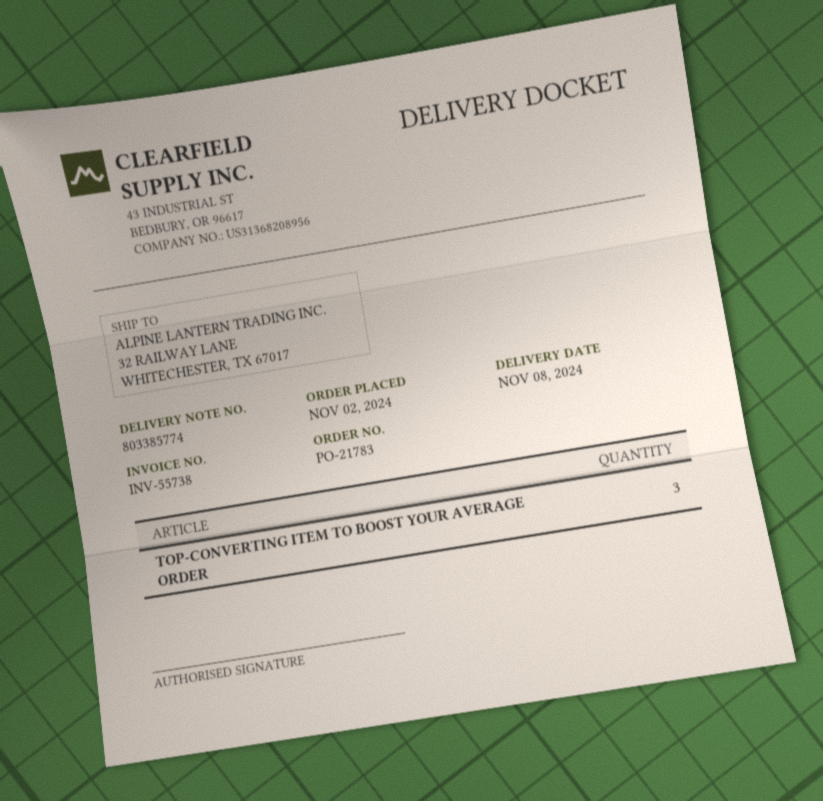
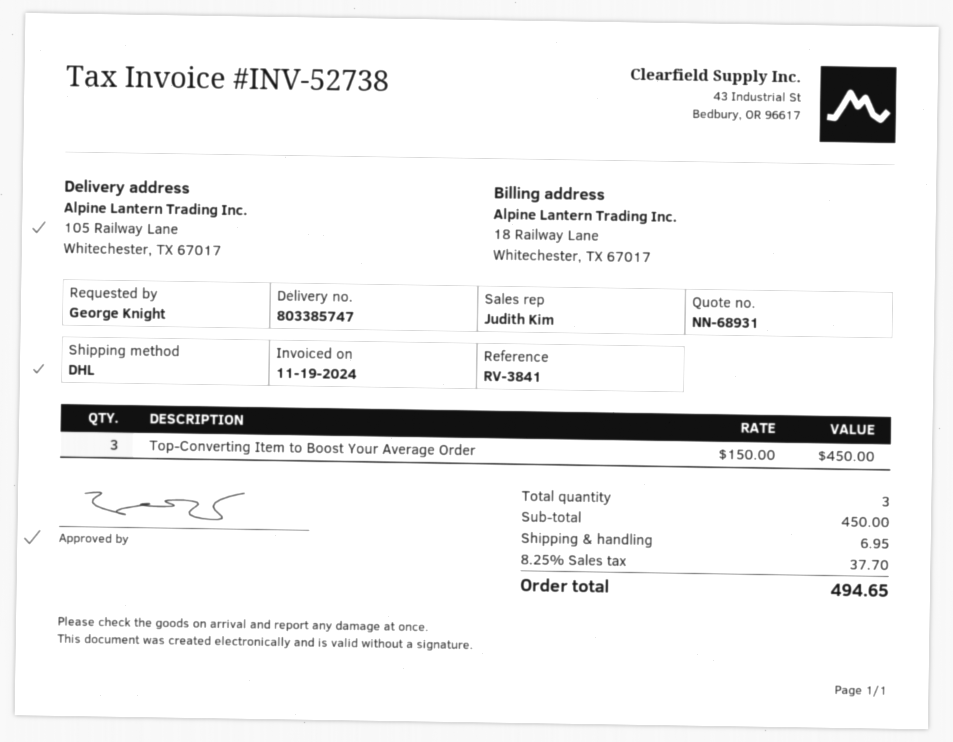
delivery note number: 803385774 -> 803385747
invoice number: INV-55738 -> INV-52738
ship to: 32 RAILWAY LANE, WHITECHESTER, TX 67017 -> 105 Railway Lane, Whitechester, TX 67017

